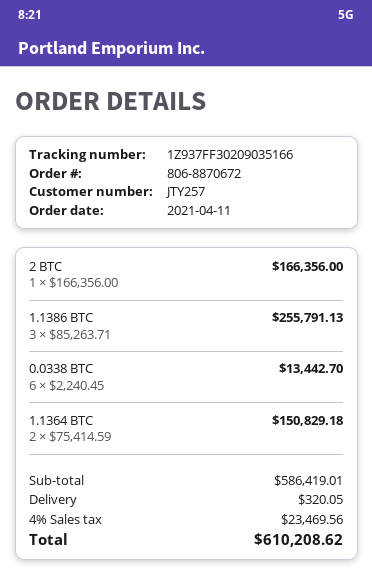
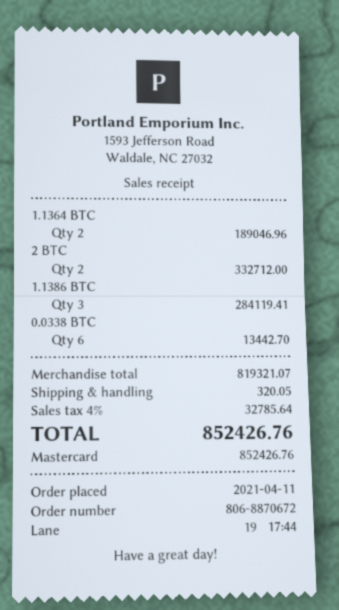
2 BTC: 1 for 166356.00 -> 2 for 332712.00
1.1386 BTC: 3 for 255791.13 -> 3 for 284119.41
1.1364 BTC: 2 for 150829.18 -> 2 for 189046.96
subtotal: 586419.01 -> 819321.07
tax: 4% = 23469.56 -> 4% = 32785.64
total: 610208.62 -> 852426.76

